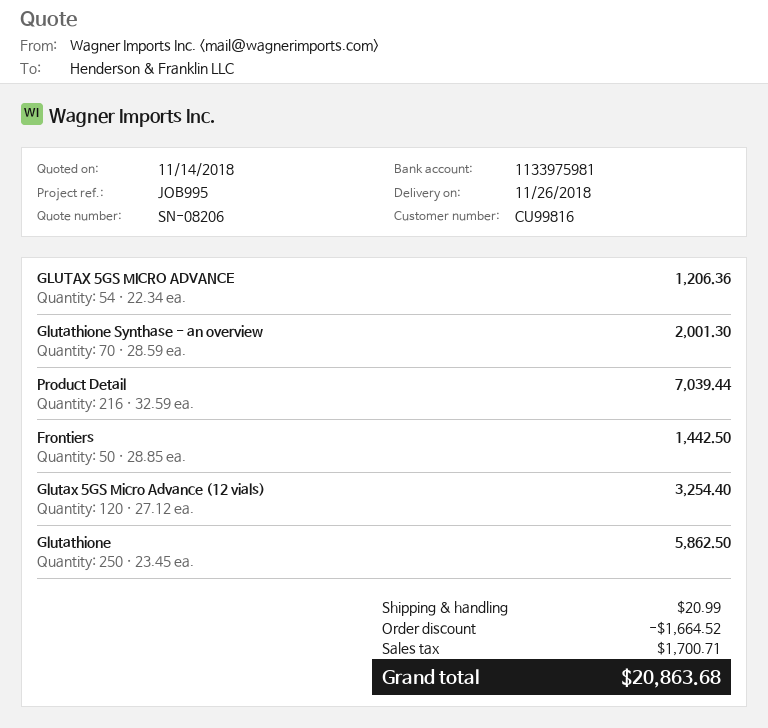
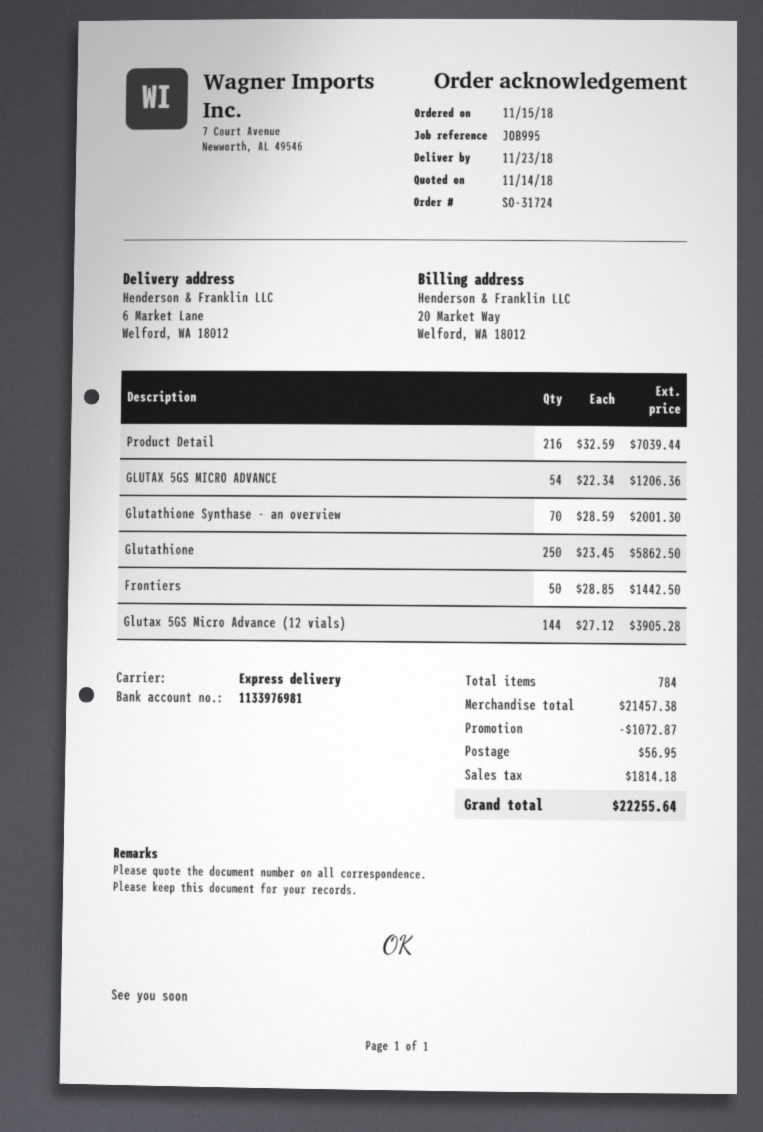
delivery date: 2018-11-26 -> 2018-11-23
bank account: 1133975981 -> 1133976981
Glutax 5GS Micro Advance (12 vials): 120 x 27.12 = 3254.40 -> 144 x 27.12 = 3905.28
discount: 1664.52 -> 1072.87
shipping: 20.99 -> 56.95
tax: 1700.71 -> 1814.18
total: 20863.68 -> 22255.64

